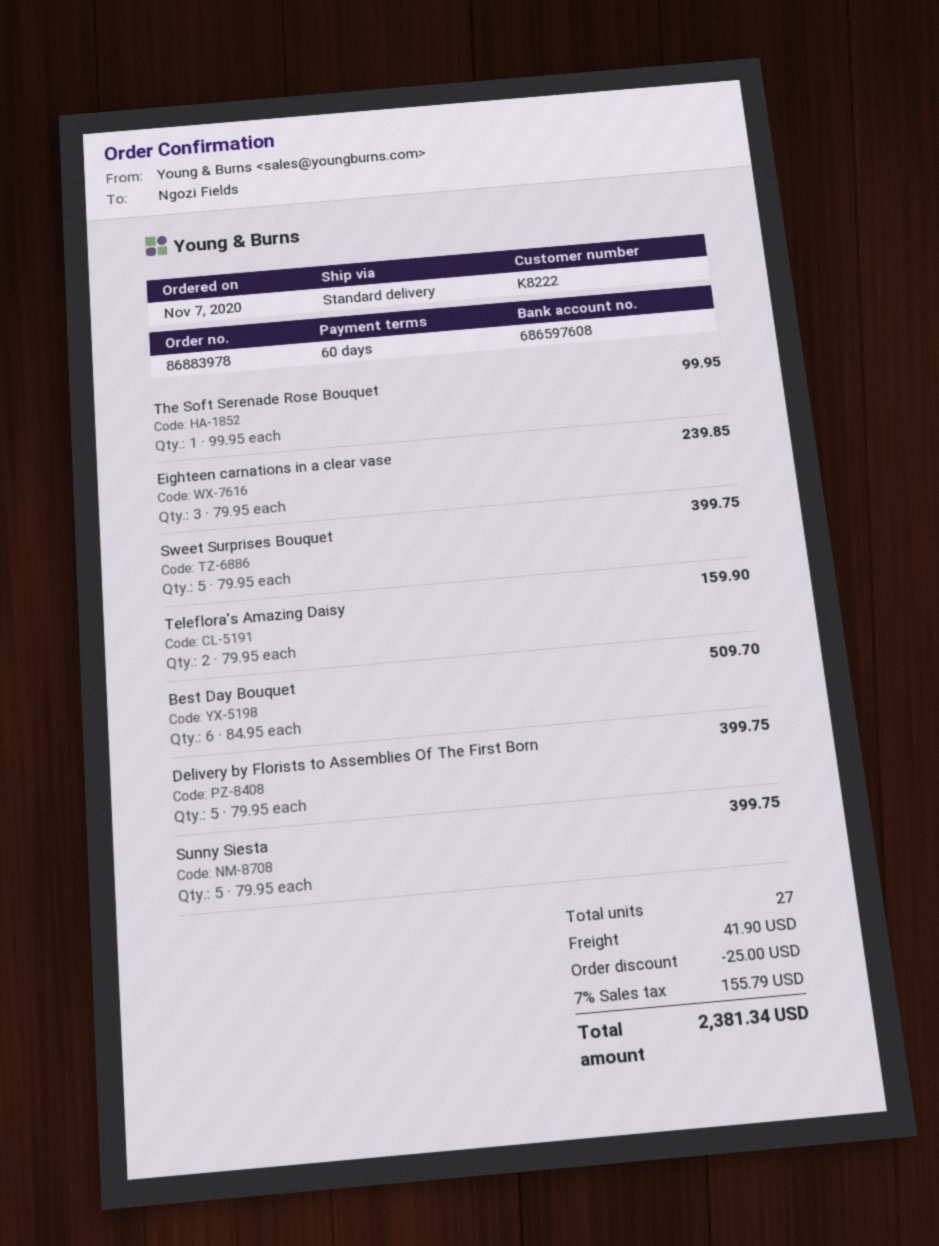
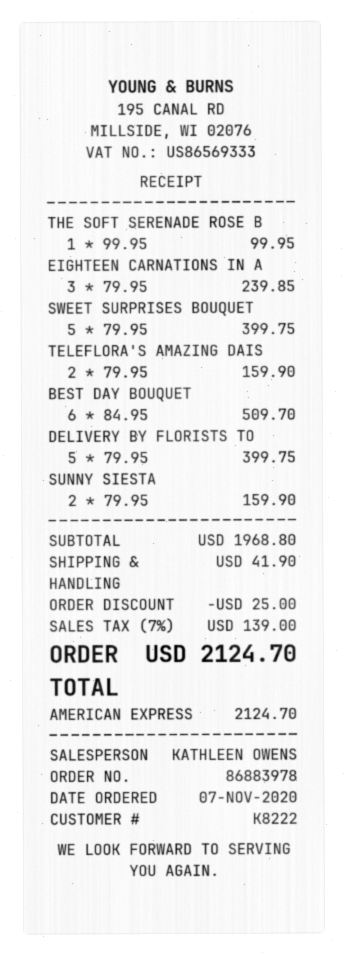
Sunny Siesta: 5 x 79.95 = 399.75 -> 2 x 79.95 = 159.90
tax: 7% = 155.79 -> 7% = 139.00
total: 2381.34 -> 2124.70

